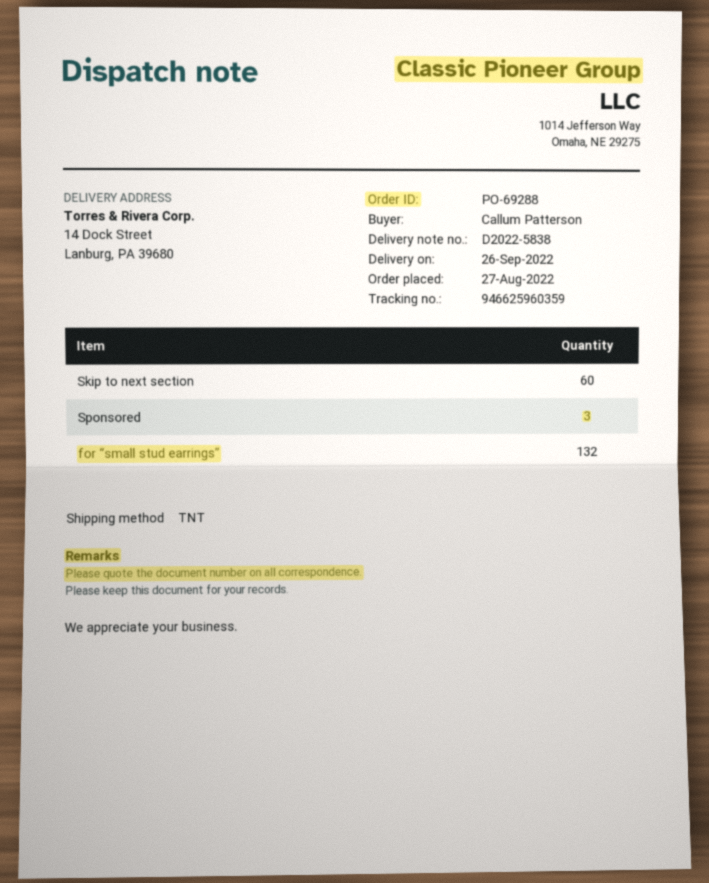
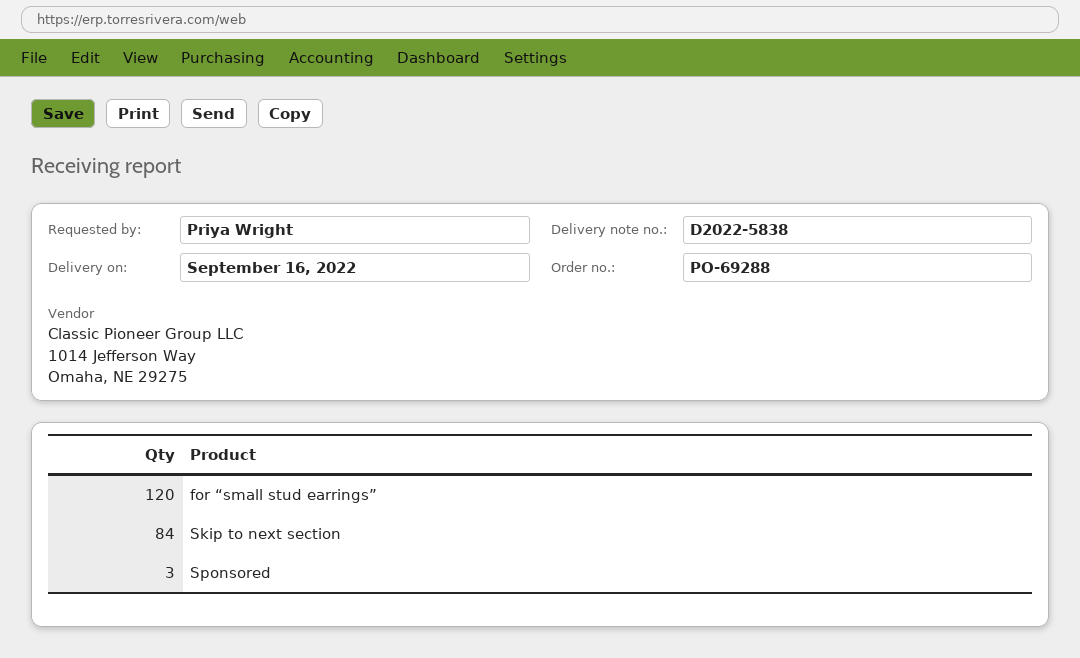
delivery date: 2022-09-26 -> 2022-09-16
ordered by: Callum Patterson -> Priya Wright
Skip to next section: 60 -> 84
for “small stud earrings”: 132 -> 120

